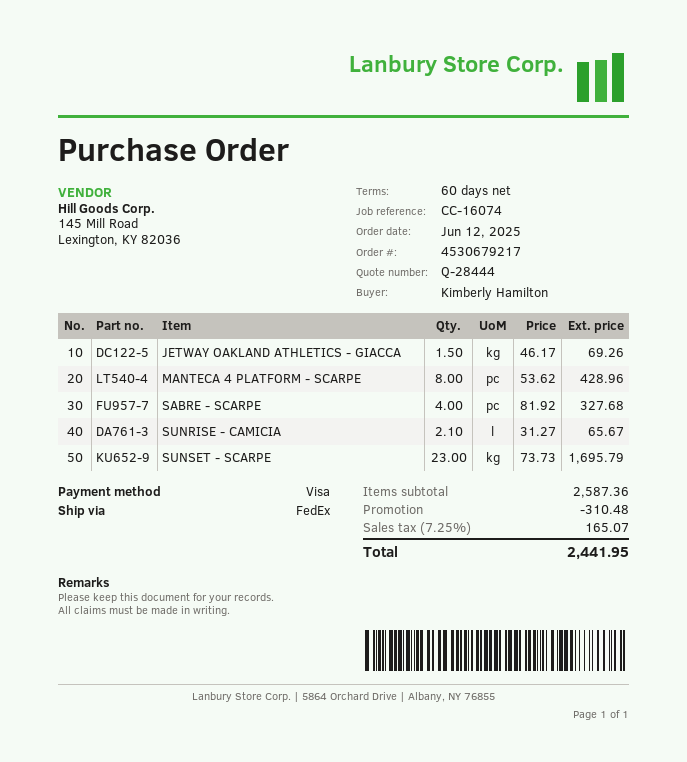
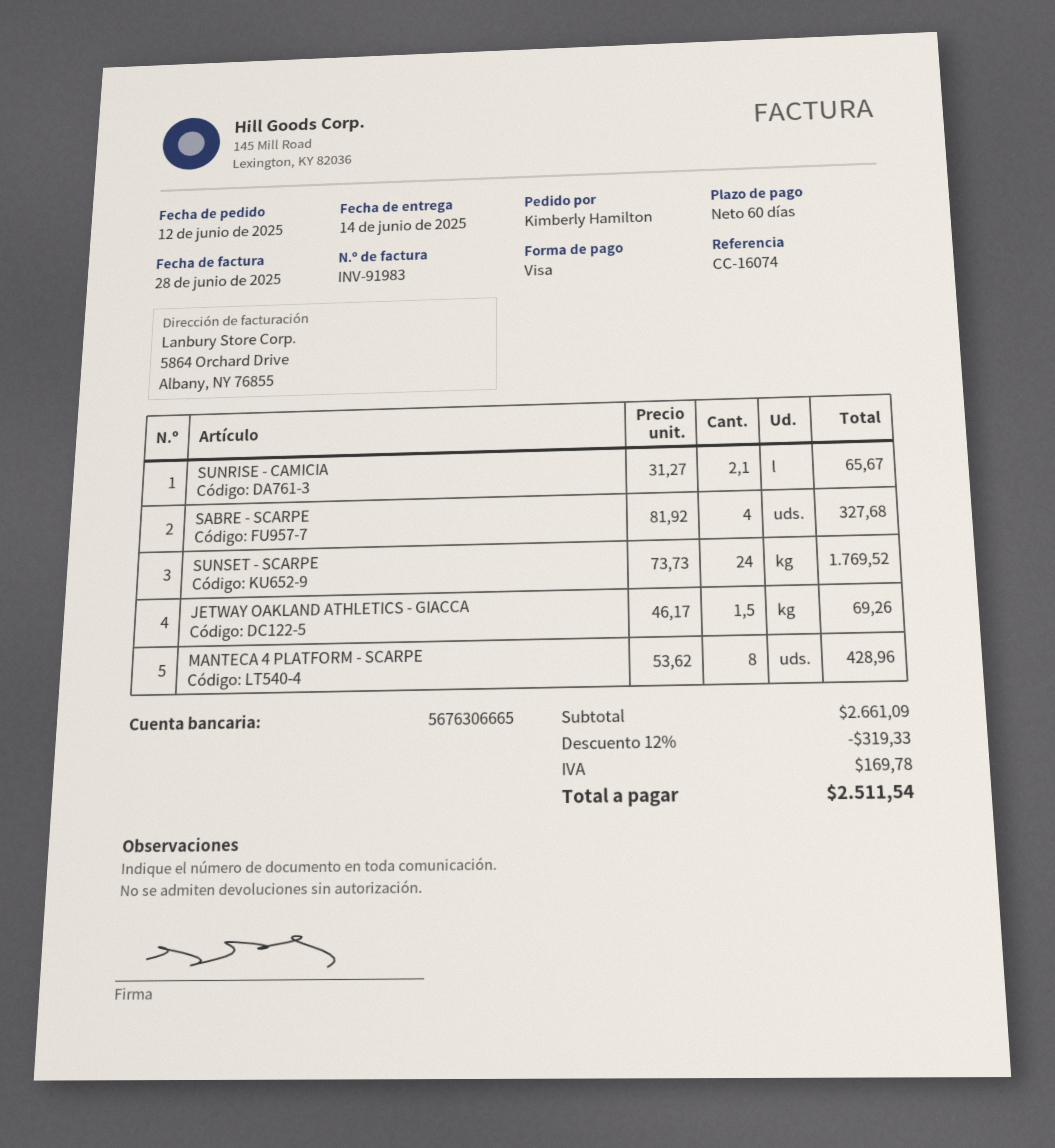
SUNSET - SCARPE: 23 x 73.73 = 1695.79 -> 24 x 73.73 = 1769.52
subtotal: 2587.36 -> 2661.09
discount: 310.48 -> 319.33
tax: 165.07 -> 169.78
total: 2441.95 -> 2511.54

